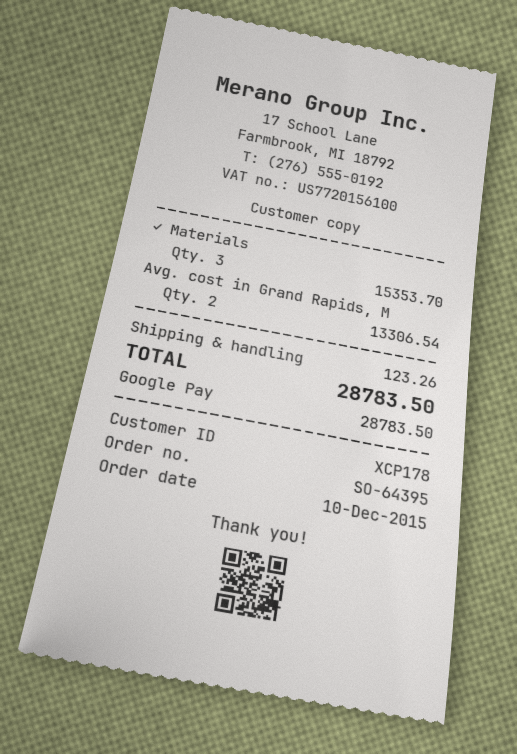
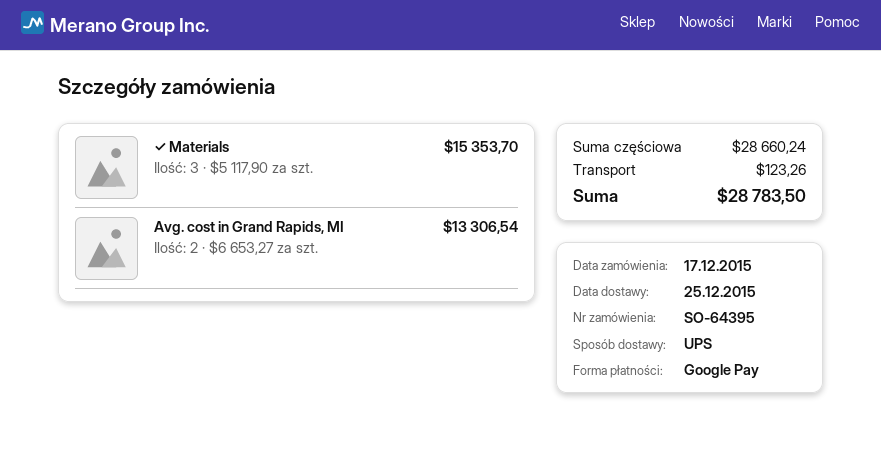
order date: 2015-12-10 -> 2015-12-17

